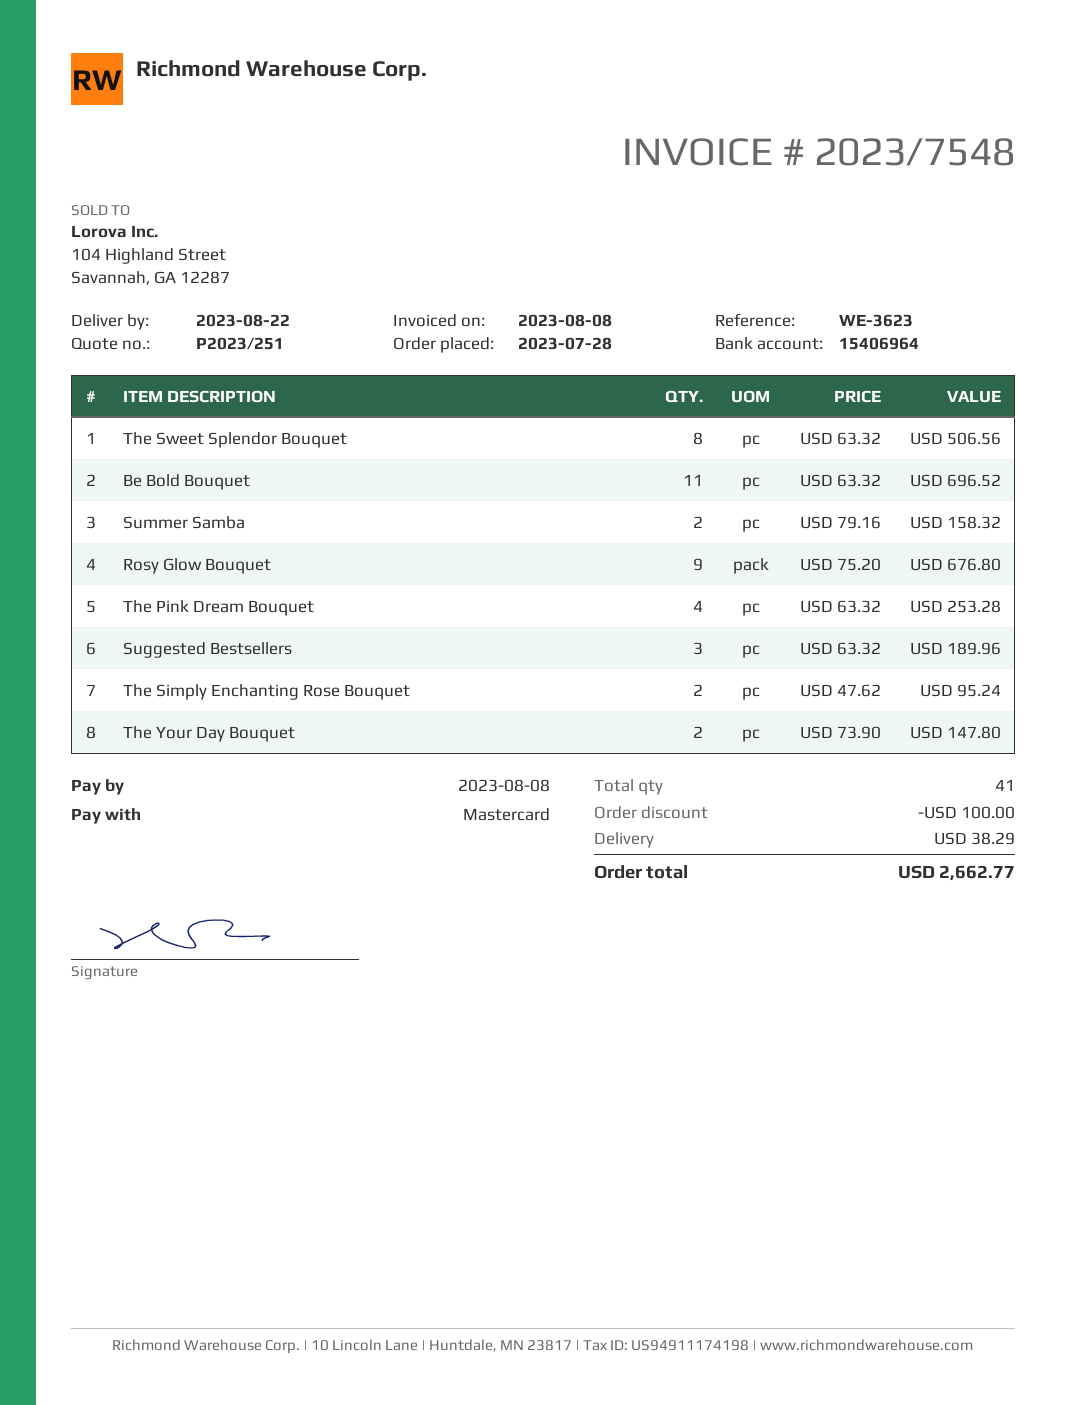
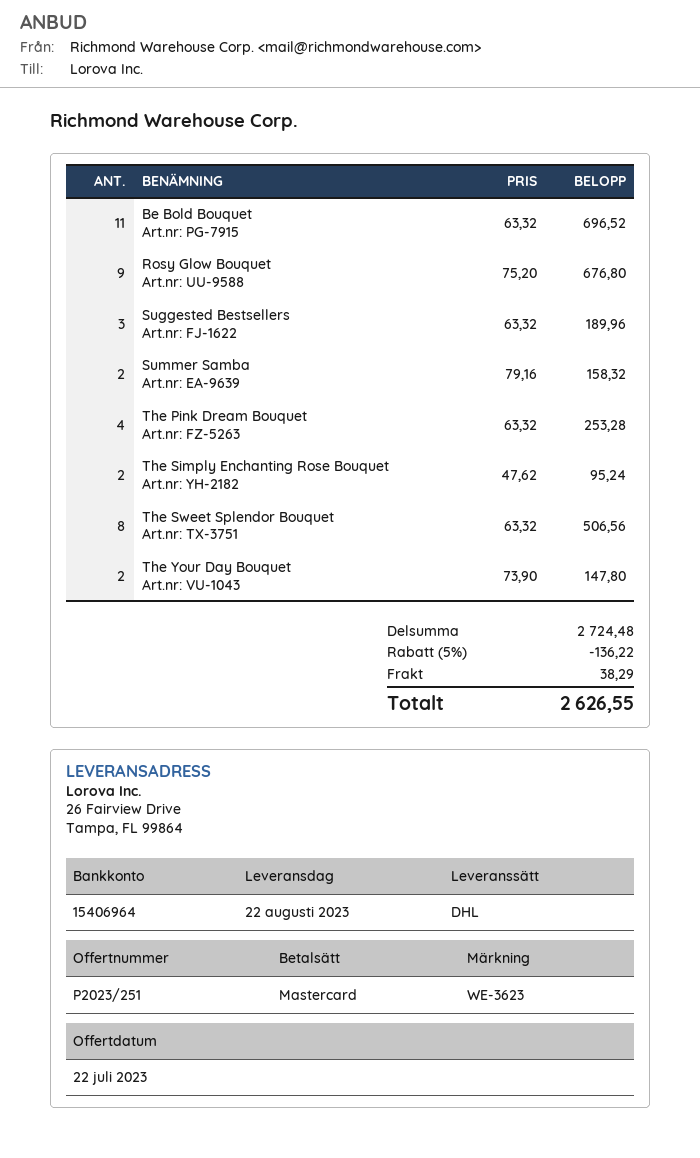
discount: 100.00 -> 136.22
total: 2662.77 -> 2626.55

